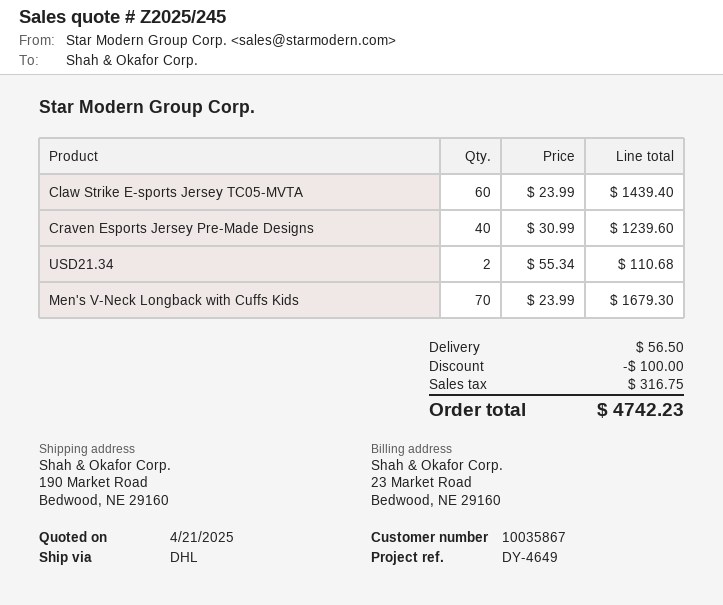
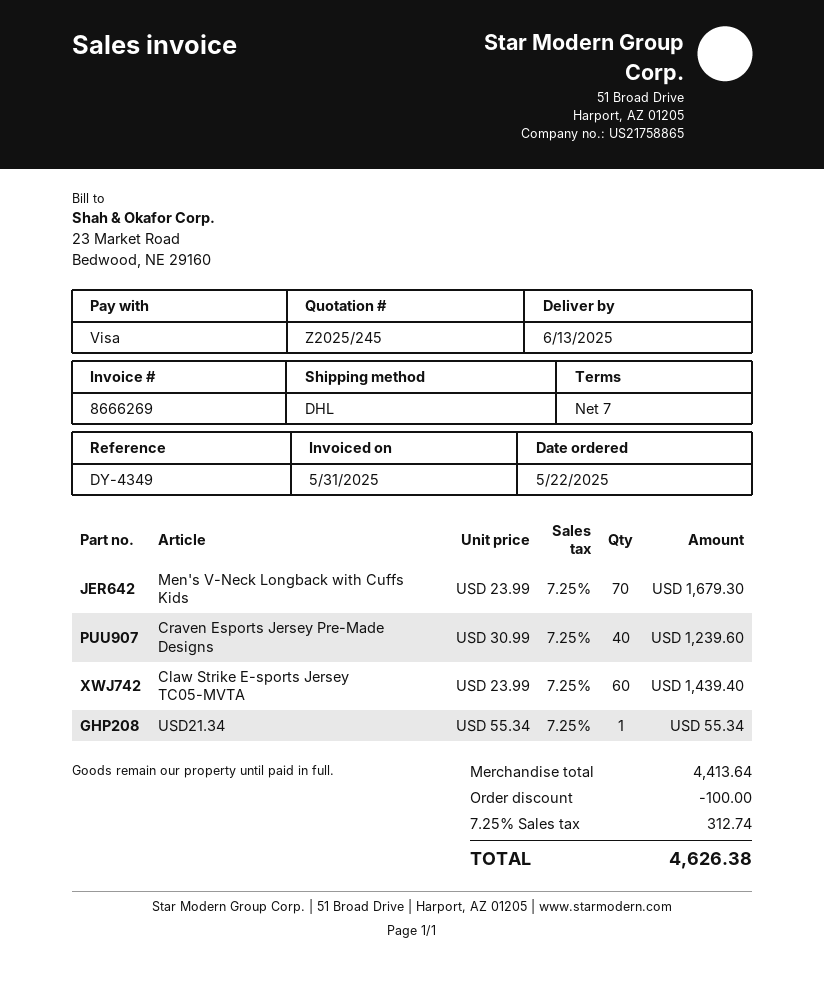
reference: DY-4649 -> DY-4349
USD21.34: 2 x 55.34 = 110.68 -> 1 x 55.34 = 55.34
shipping: 56.50 -> none
tax: 316.75 -> 312.74
total: 4742.23 -> 4626.38

